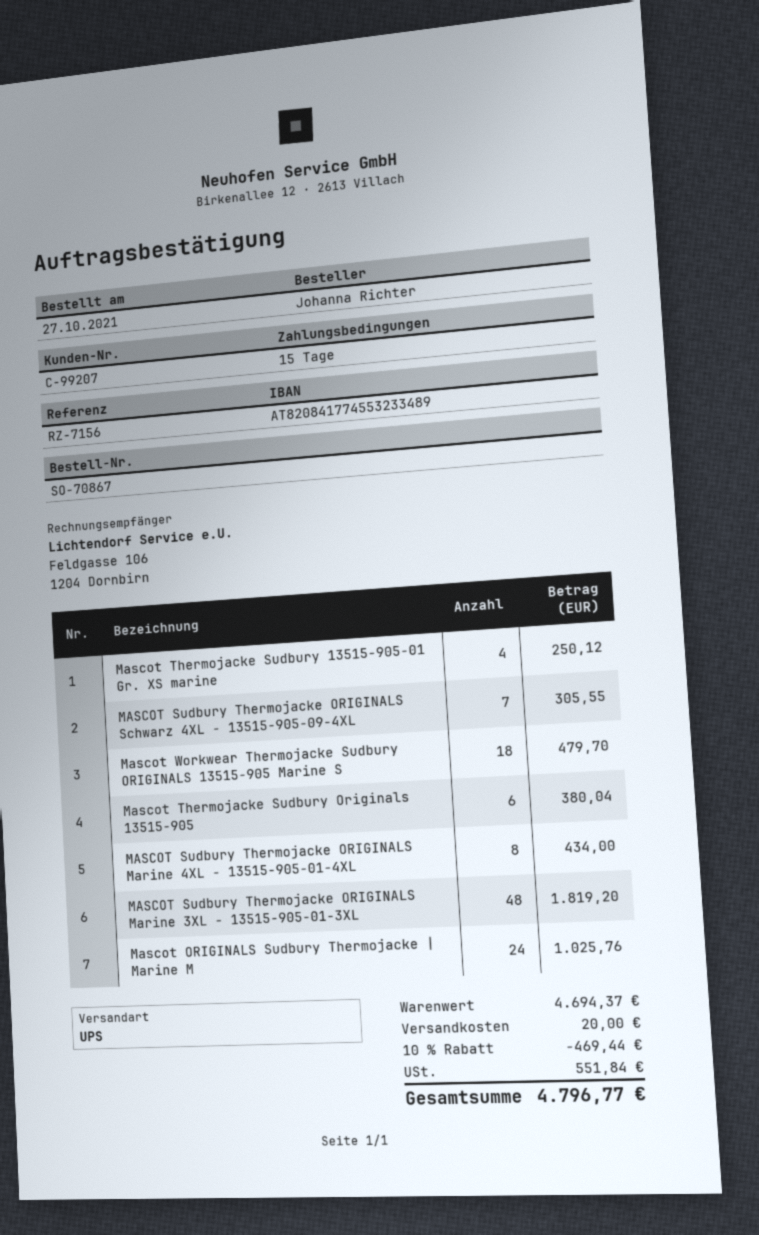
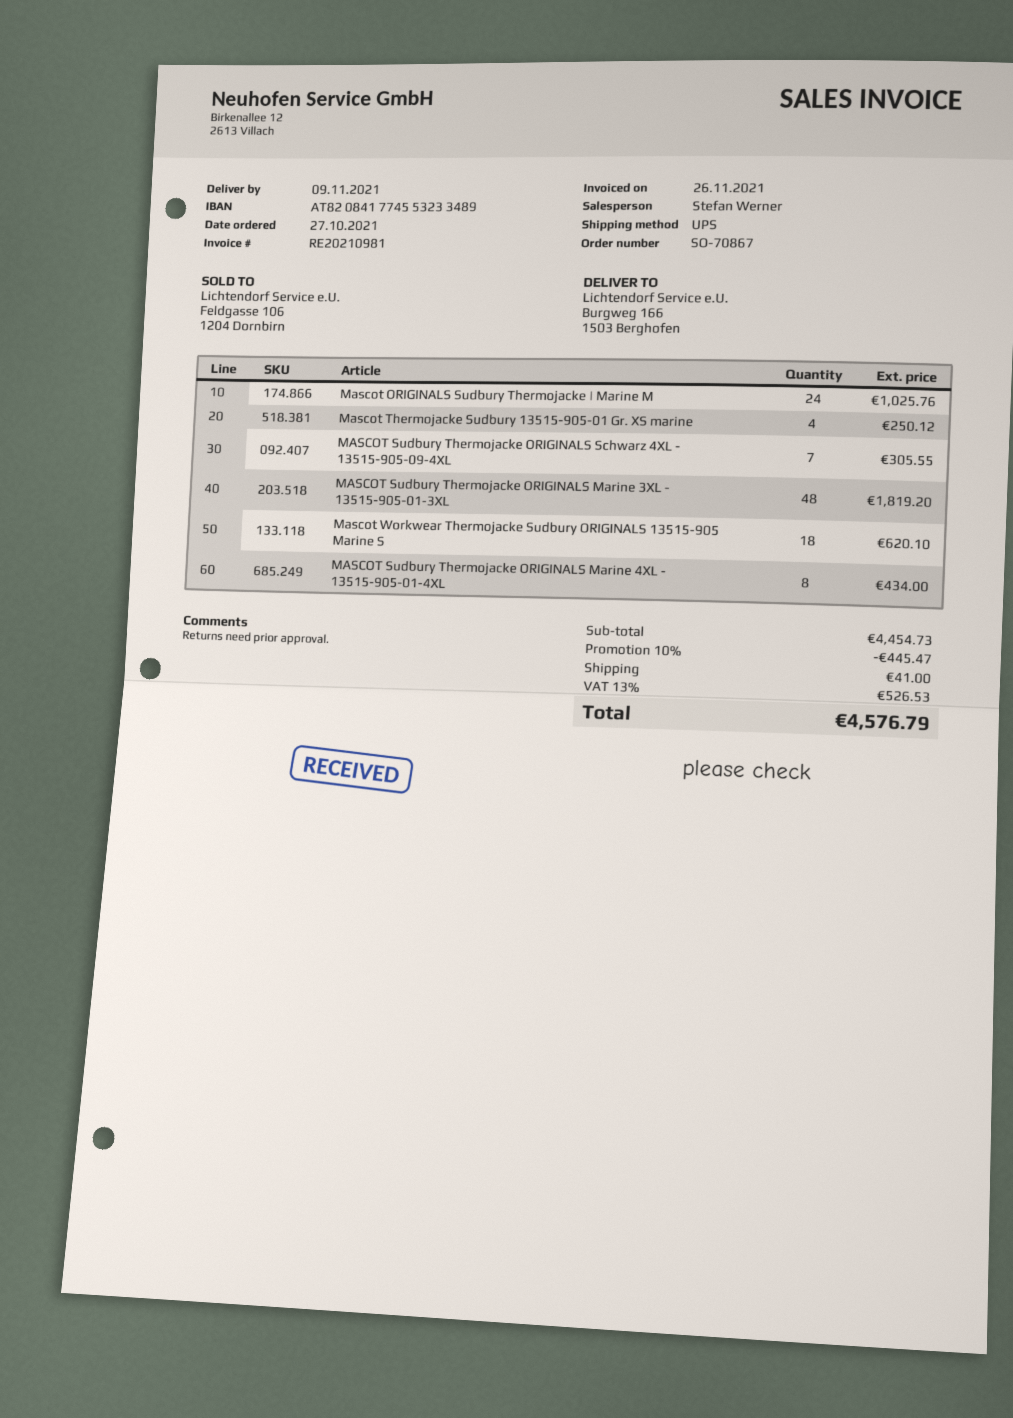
Mascot Workwear Thermojacke Sudbury ORIGINALS 13515-905 Marine S: 18 for 479.70 -> 18 for 620.10
Mascot Thermojacke Sudbury Originals 13515-905: 6 for 380.04 -> none
subtotal: 4694.37 -> 4454.73
discount: 10% = 469.44 -> 10% = 445.47
shipping: 20.00 -> 41.00
tax: 551.84 -> 526.53
total: 4796.77 -> 4576.79

